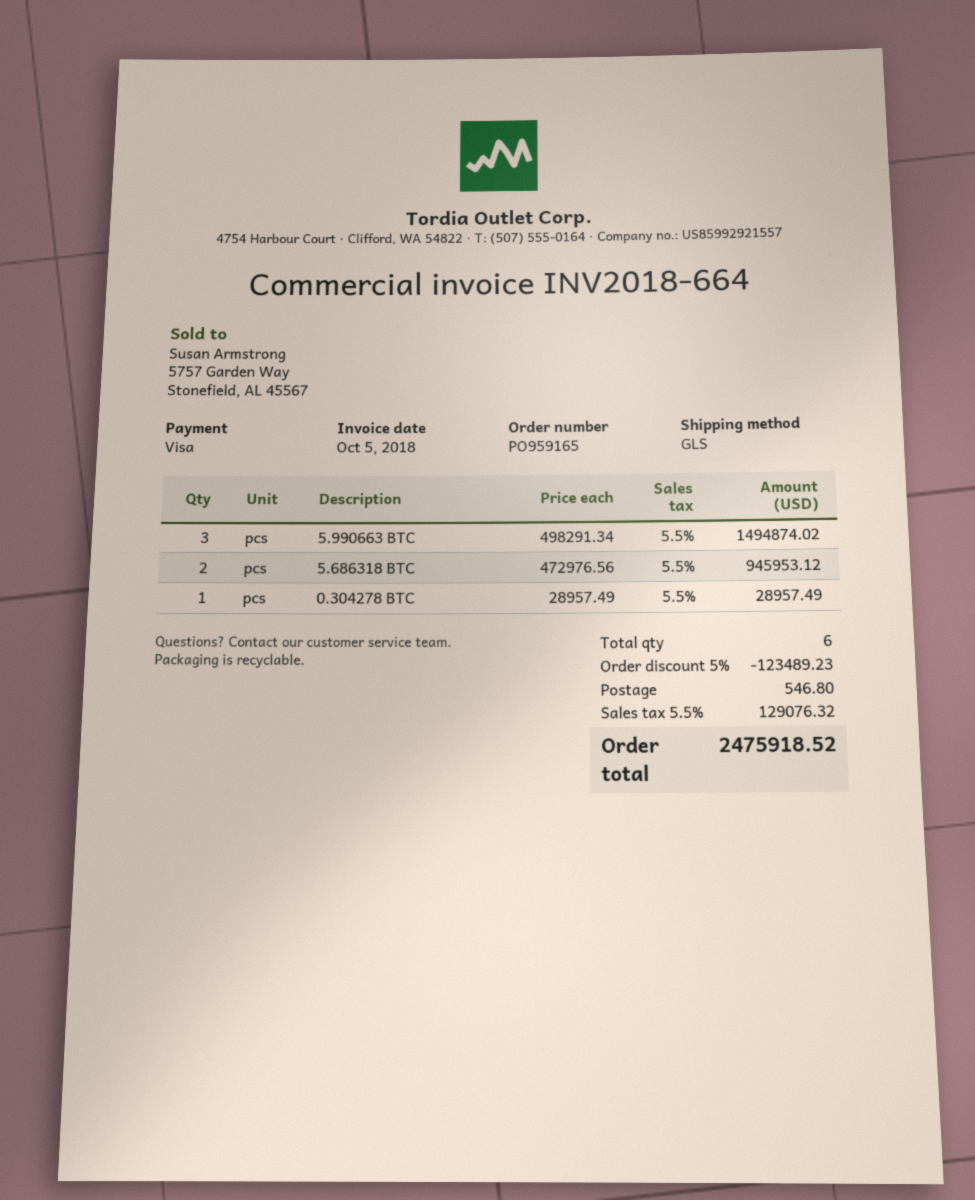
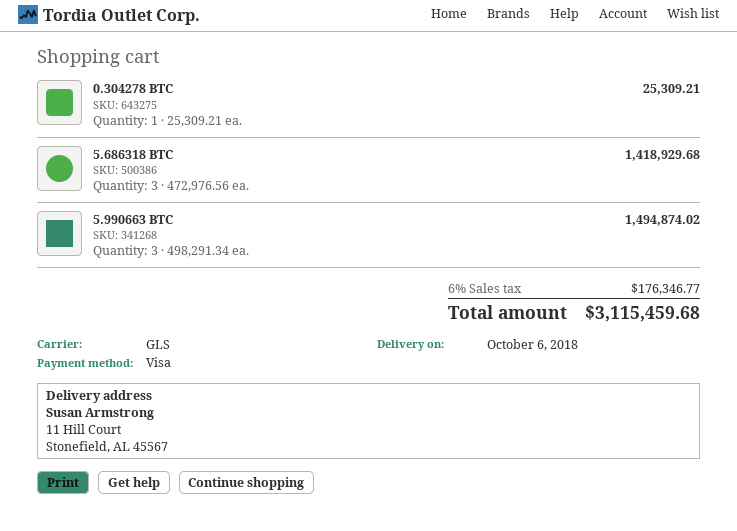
5.686318 BTC: 2 x 472976.56 = 945953.12 -> 3 x 472976.56 = 1418929.68
0.304278 BTC: 1 x 28957.49 = 28957.49 -> 1 x 25309.21 = 25309.21
discount: 5% = 123489.23 -> none
shipping: 546.80 -> none
tax: 5.5% = 129076.32 -> 6% = 176346.77
total: 2475918.52 -> 3115459.68

